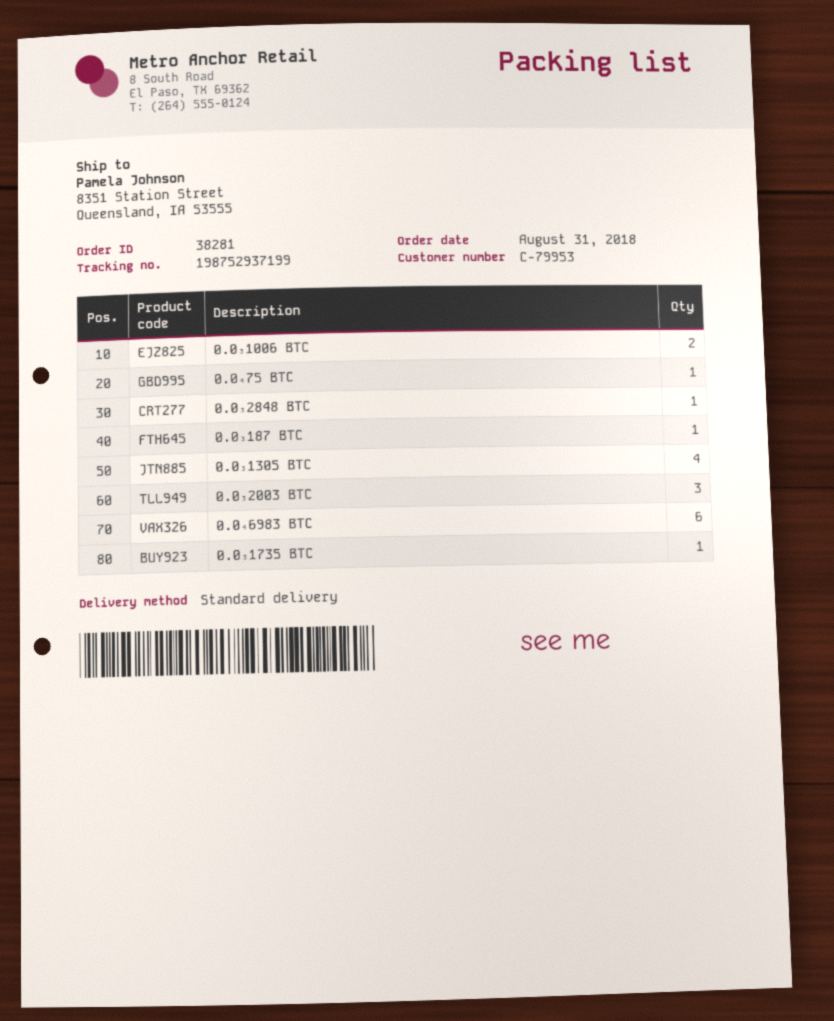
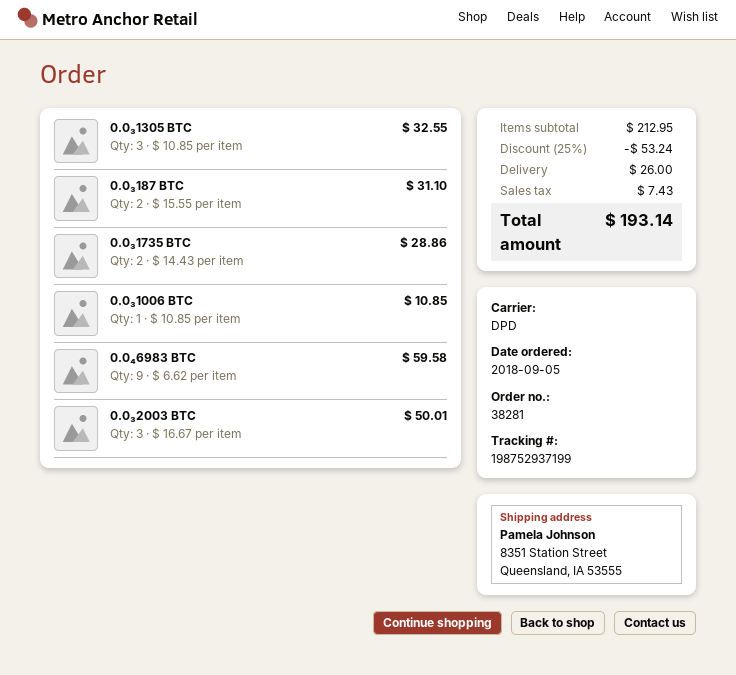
order date: 2018-08-31 -> 2018-09-05
shipping method: standard -> DPD
0.0₃1006 BTC: 2 -> 1
0.0₄75 BTC: 1 -> none
0.0₃2848 BTC: 1 -> none
0.0₃187 BTC: 1 -> 2
0.0₃1305 BTC: 4 -> 3
0.0₄6983 BTC: 6 -> 9
0.0₃1735 BTC: 1 -> 2

